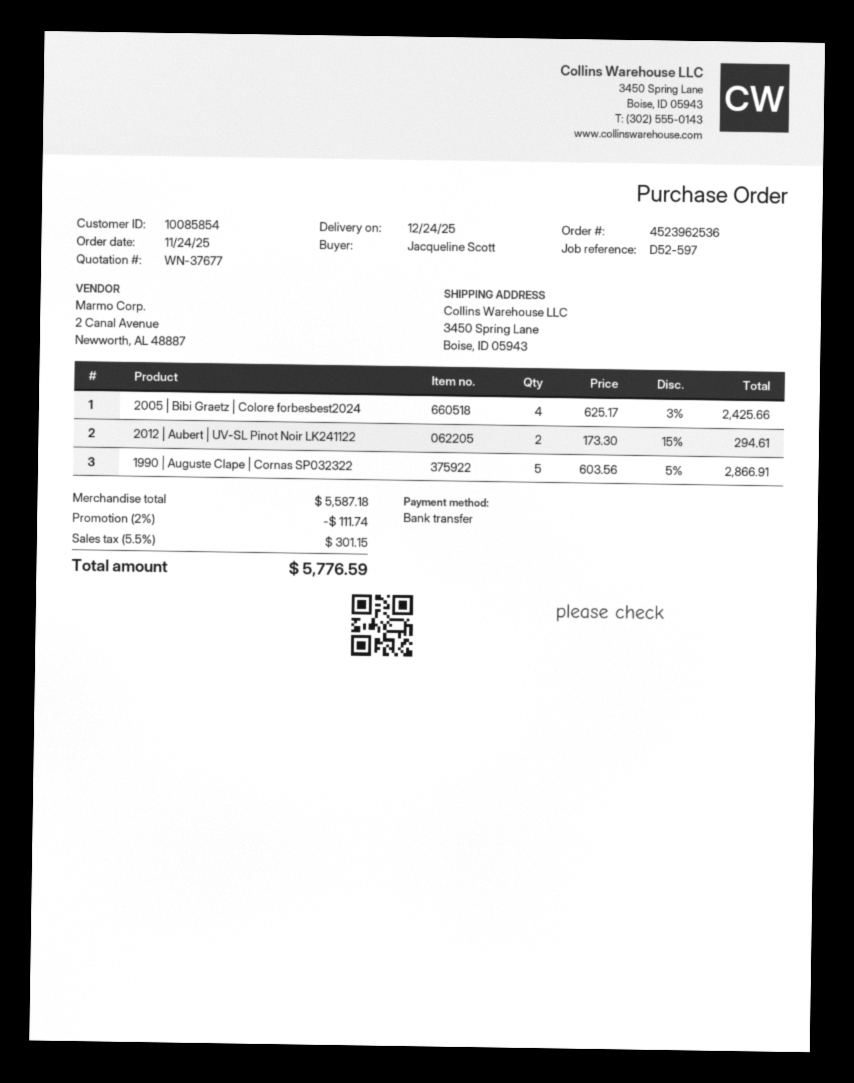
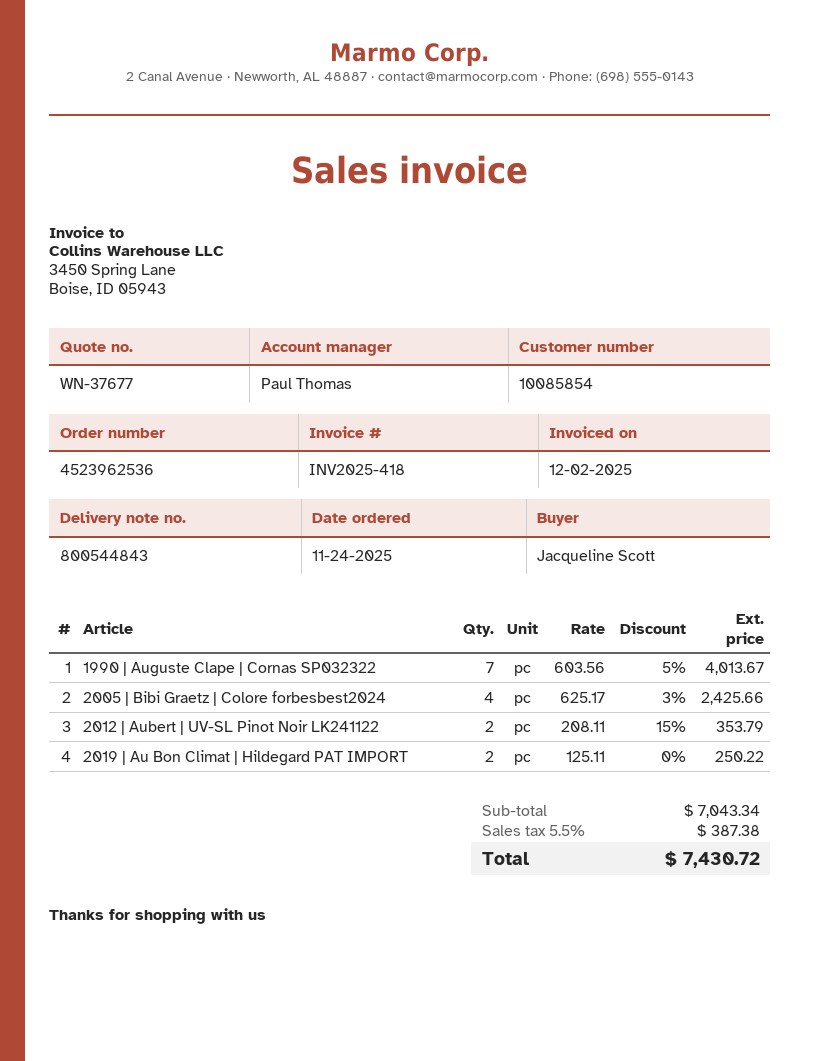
2012 | Aubert | UV-SL Pinot Noir LK241122: 2 x 173.30 - 15% = 294.61 -> 2 x 208.11 - 15% = 353.79
1990 | Auguste Clape | Cornas SP032322: 5 x 603.56 - 5% = 2866.91 -> 7 x 603.56 - 5% = 4013.67
2019 | Au Bon Climat | Hildegard PAT IMPORT: none -> 2 x 125.11 = 250.22
subtotal: 5587.18 -> 7043.34
discount: 2% = 111.74 -> none
tax: 5.5% = 301.15 -> 5.5% = 387.38
total: 5776.59 -> 7430.72

